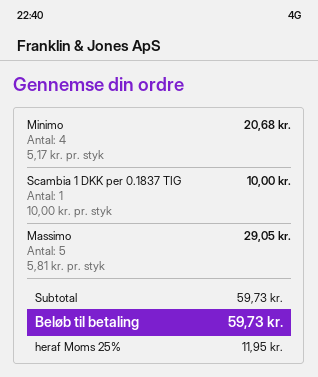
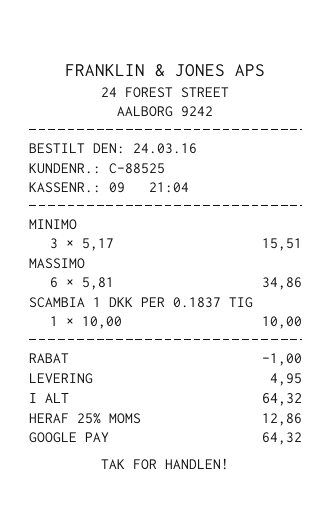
Minimo: 4 x 5.17 = 20.68 -> 3 x 5.17 = 15.51
Massimo: 5 x 5.81 = 29.05 -> 6 x 5.81 = 34.86
discount: none -> 1.00
shipping: none -> 4.95
tax: 25% = 11.95 -> 25% = 12.86
total: 59.73 -> 64.32

